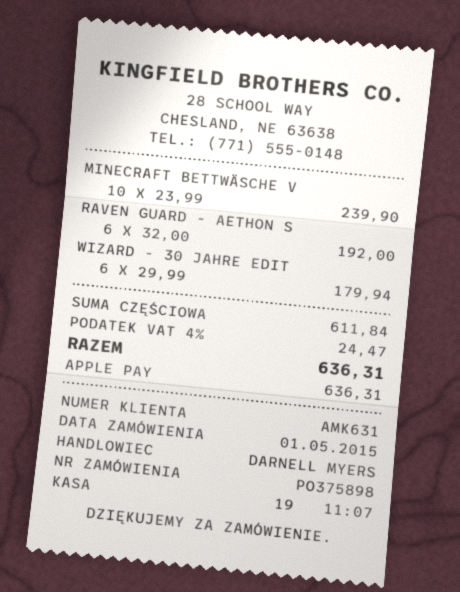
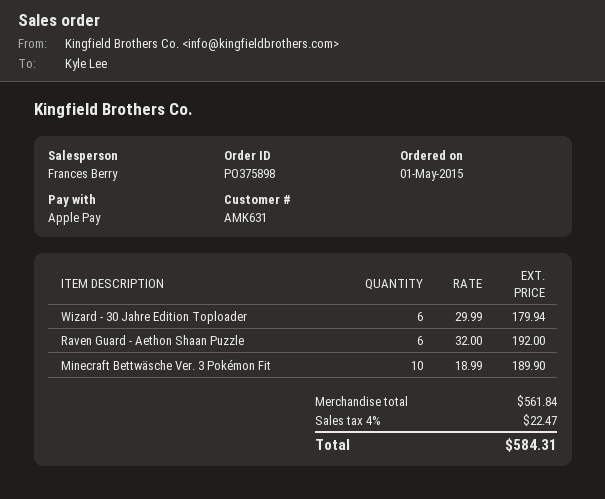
sales rep: DARNELL MYERS -> Frances Berry
MINECRAFT BETTWÄSCHE V: 10 x 23.99 = 239.90 -> 10 x 18.99 = 189.90
subtotal: 611.84 -> 561.84
tax: 4% = 24.47 -> 4% = 22.47
total: 636.31 -> 584.31

